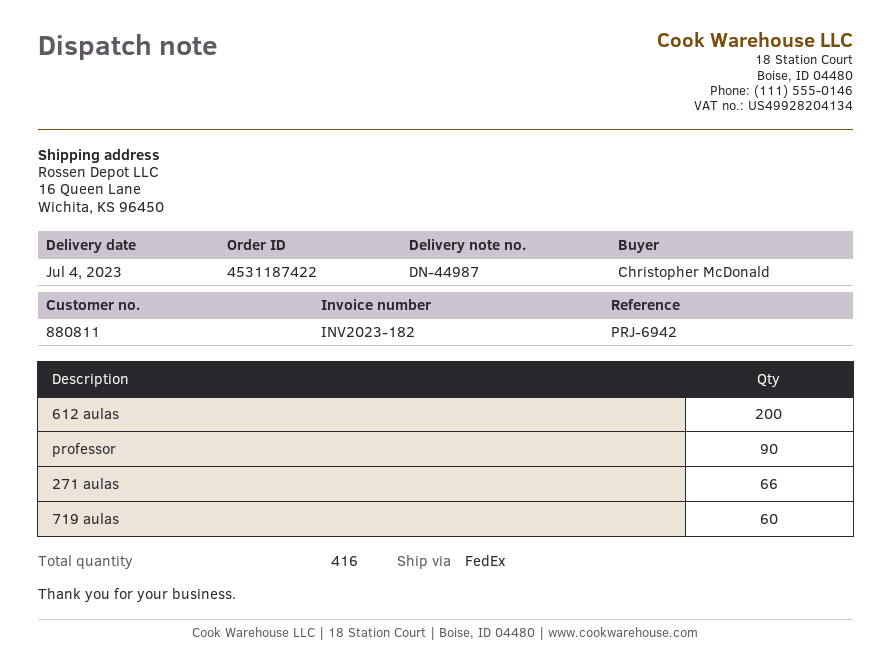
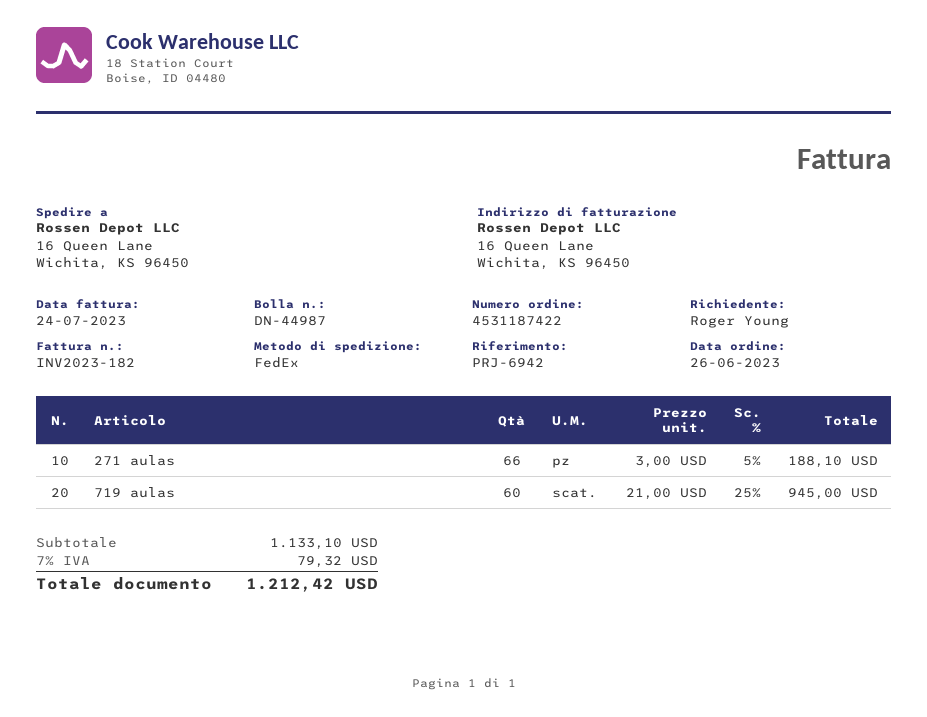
ordered by: Christopher McDonald -> Roger Young
612 aulas: 200 -> none
professor: 90 -> none

